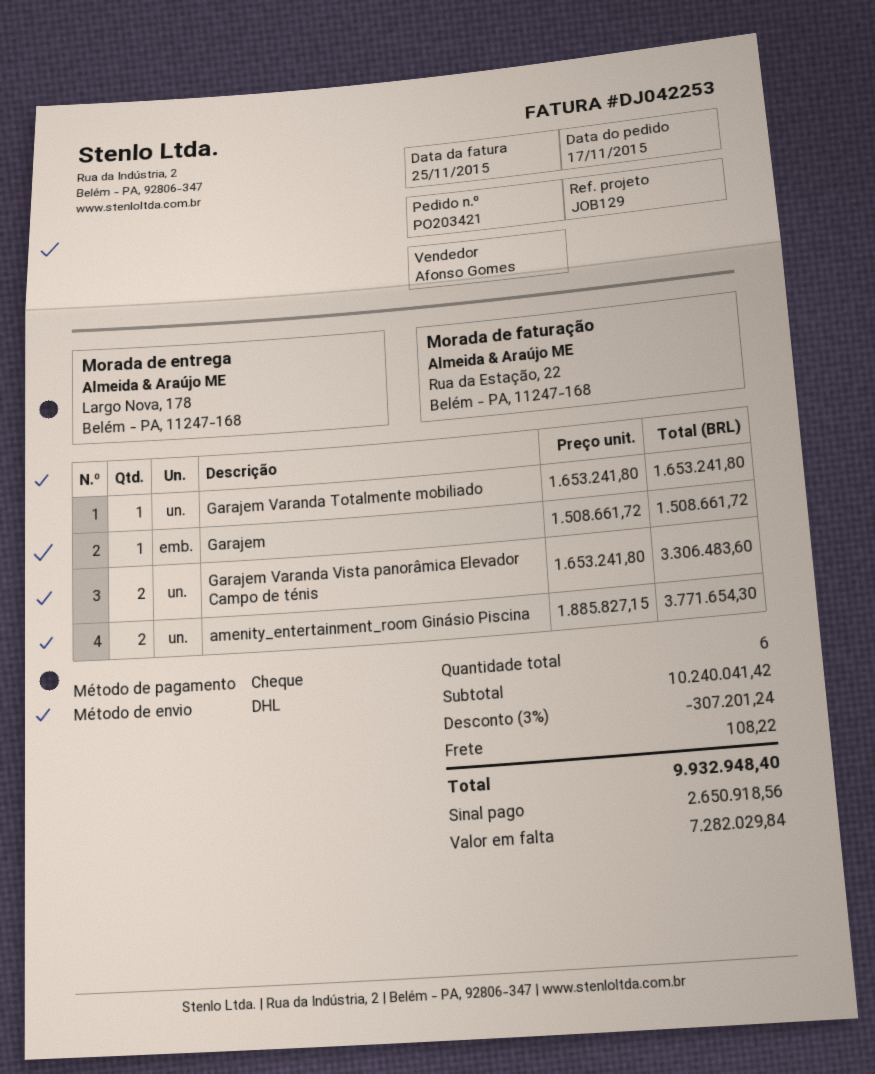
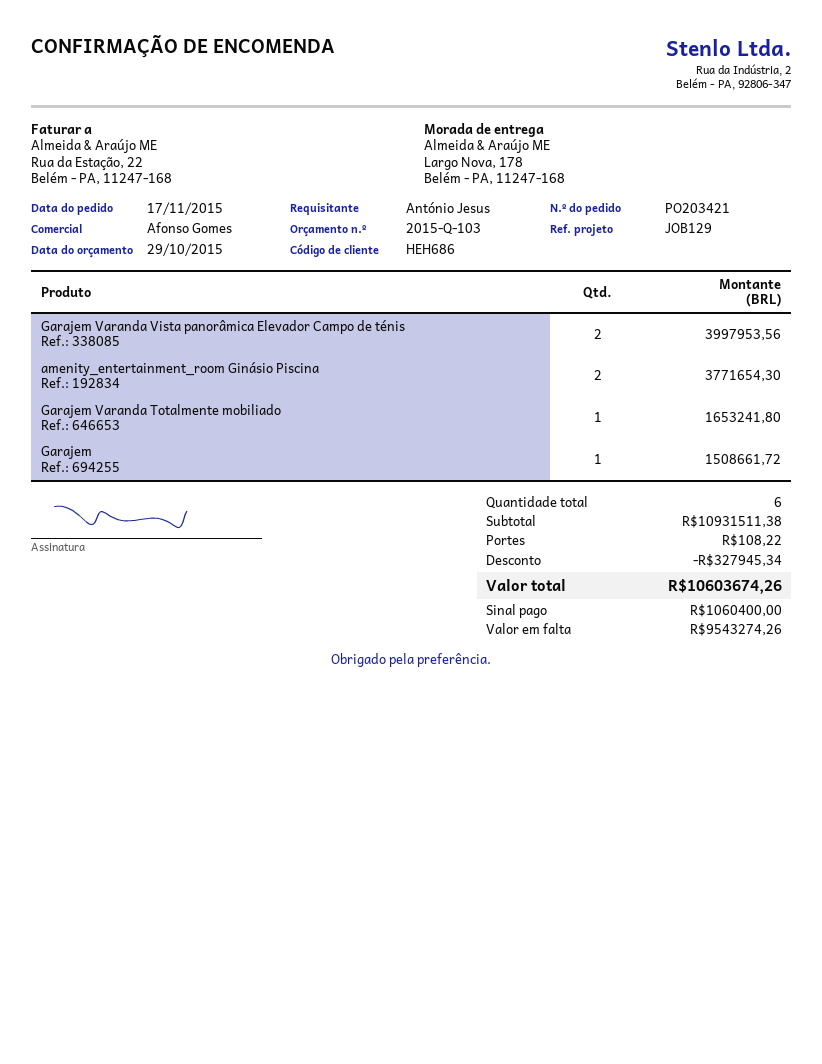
Garajem Varanda Vista panorâmica Elevador Campo de ténis: 2 for 3306483.60 -> 2 for 3997953.56
subtotal: 10240041.42 -> 10931511.38
discount: 307201.24 -> 327945.34
total: 9932948.40 -> 10603674.26
deposit: 2650918.56 -> 1060400.00
balance: 7282029.84 -> 9543274.26

